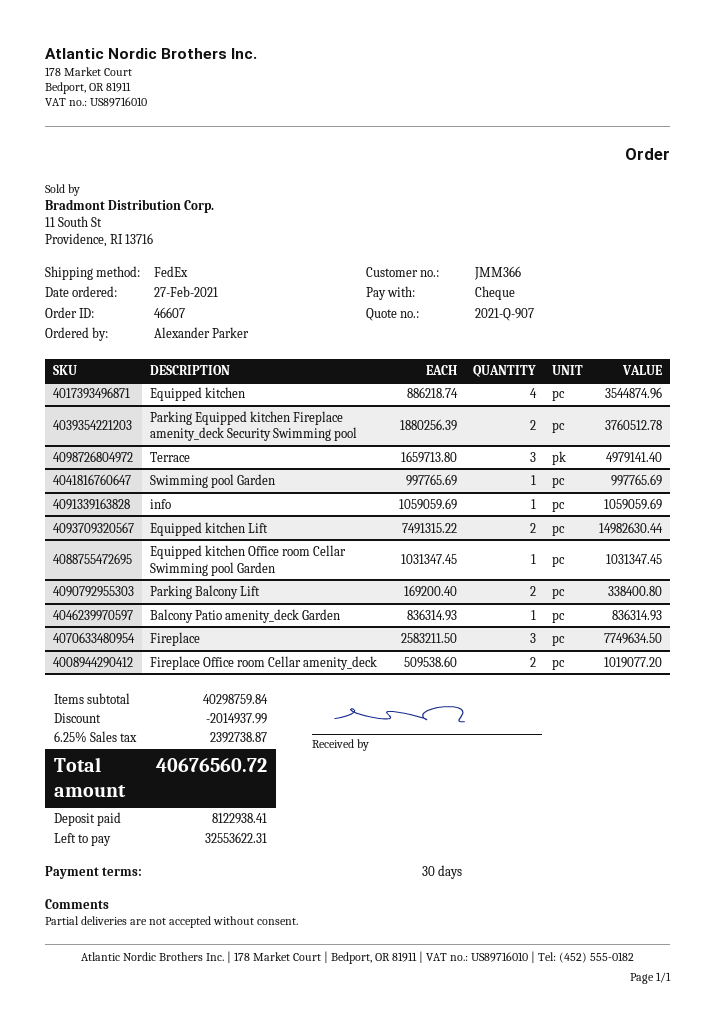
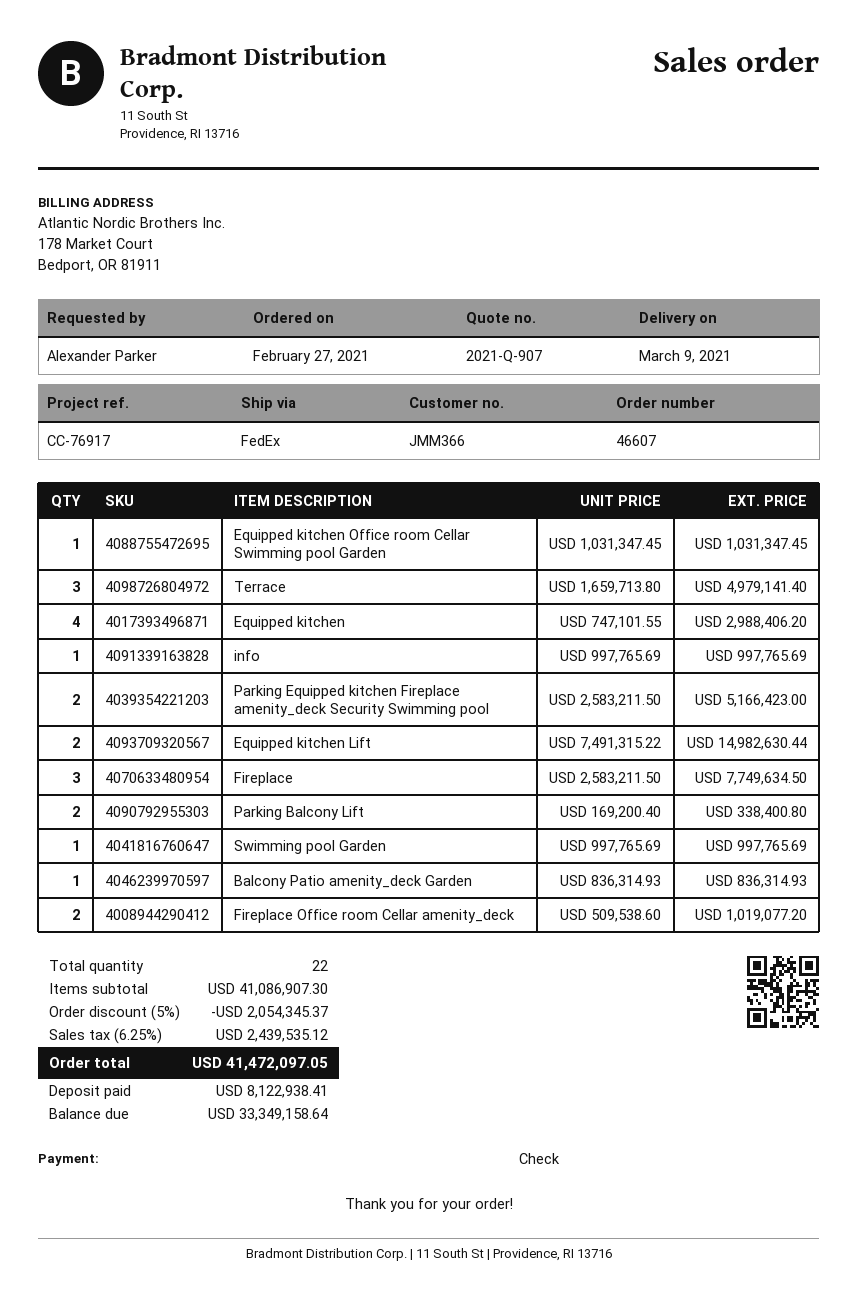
Equipped kitchen: 4 x 886218.74 = 3544874.96 -> 4 x 747101.55 = 2988406.20
Parking Equipped kitchen Fireplace amenity_deck Security Swimming pool: 2 x 1880256.39 = 3760512.78 -> 2 x 2583211.50 = 5166423.00
info: 1 x 1059059.69 = 1059059.69 -> 1 x 997765.69 = 997765.69
subtotal: 40298759.84 -> 41086907.30
discount: 2014937.99 -> 2054345.37
tax: 6.25% = 2392738.87 -> 6.25% = 2439535.12
total: 40676560.72 -> 41472097.05
balance: 32553622.31 -> 33349158.64

